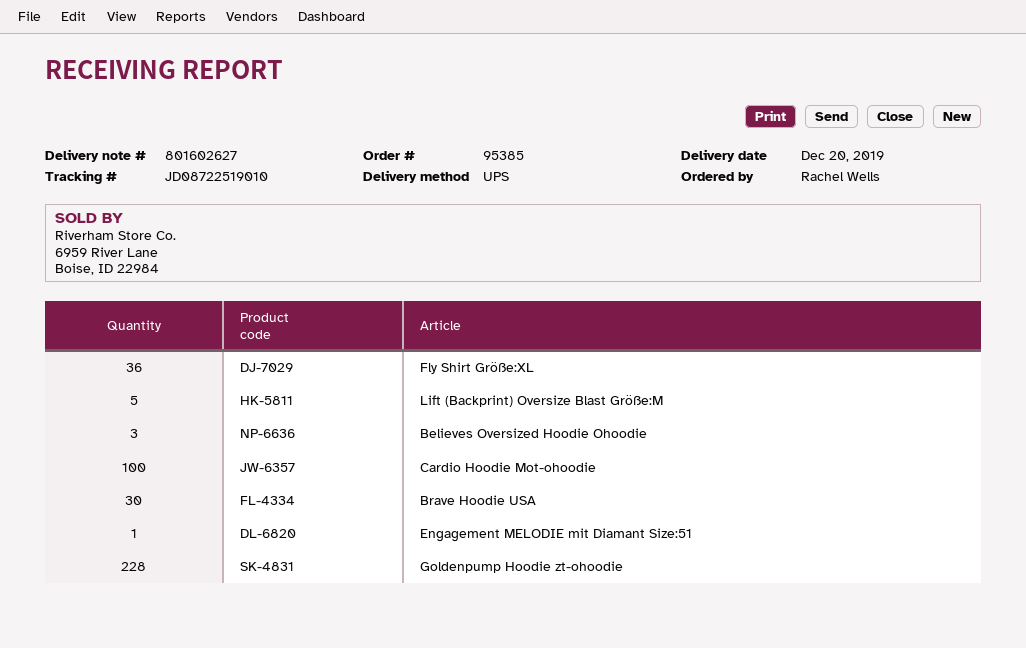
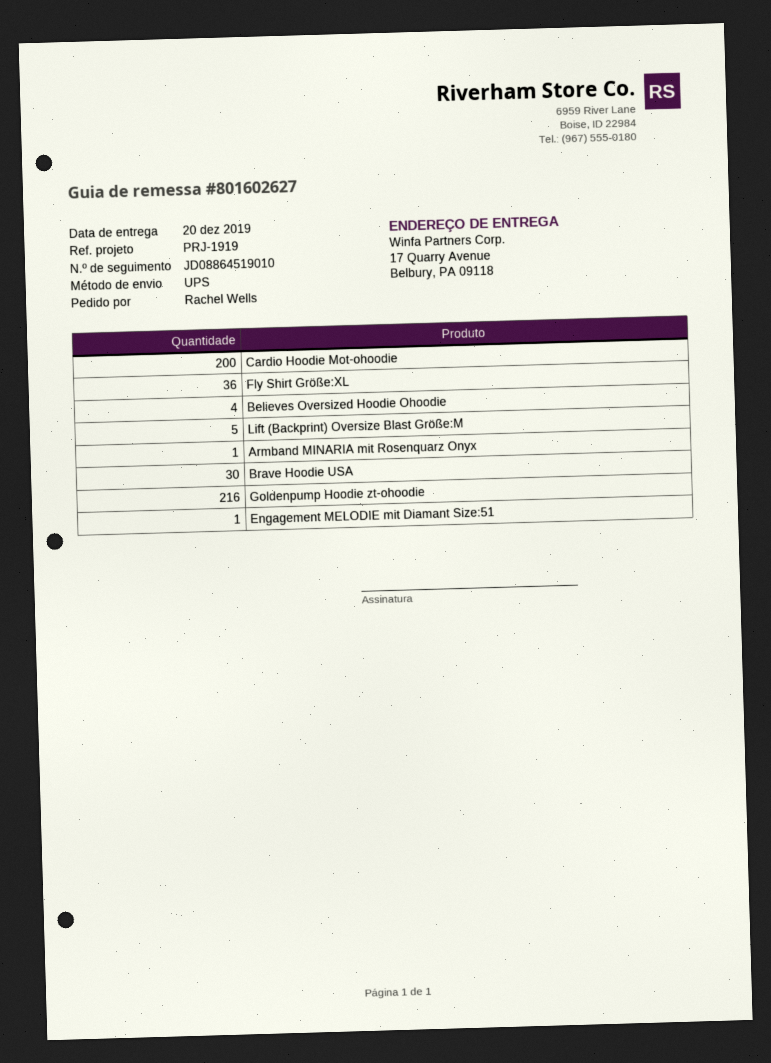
tracking number: JD08722519010 -> JD08864519010
Believes Oversized Hoodie Ohoodie: 3 -> 4
Cardio Hoodie Mot-ohoodie: 100 -> 200
Goldenpump Hoodie zt-ohoodie: 228 -> 216
Armband MINARIA mit Rosenquarz Onyx: none -> 1

